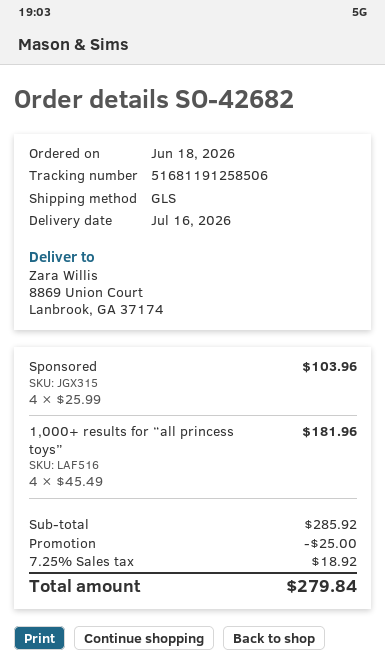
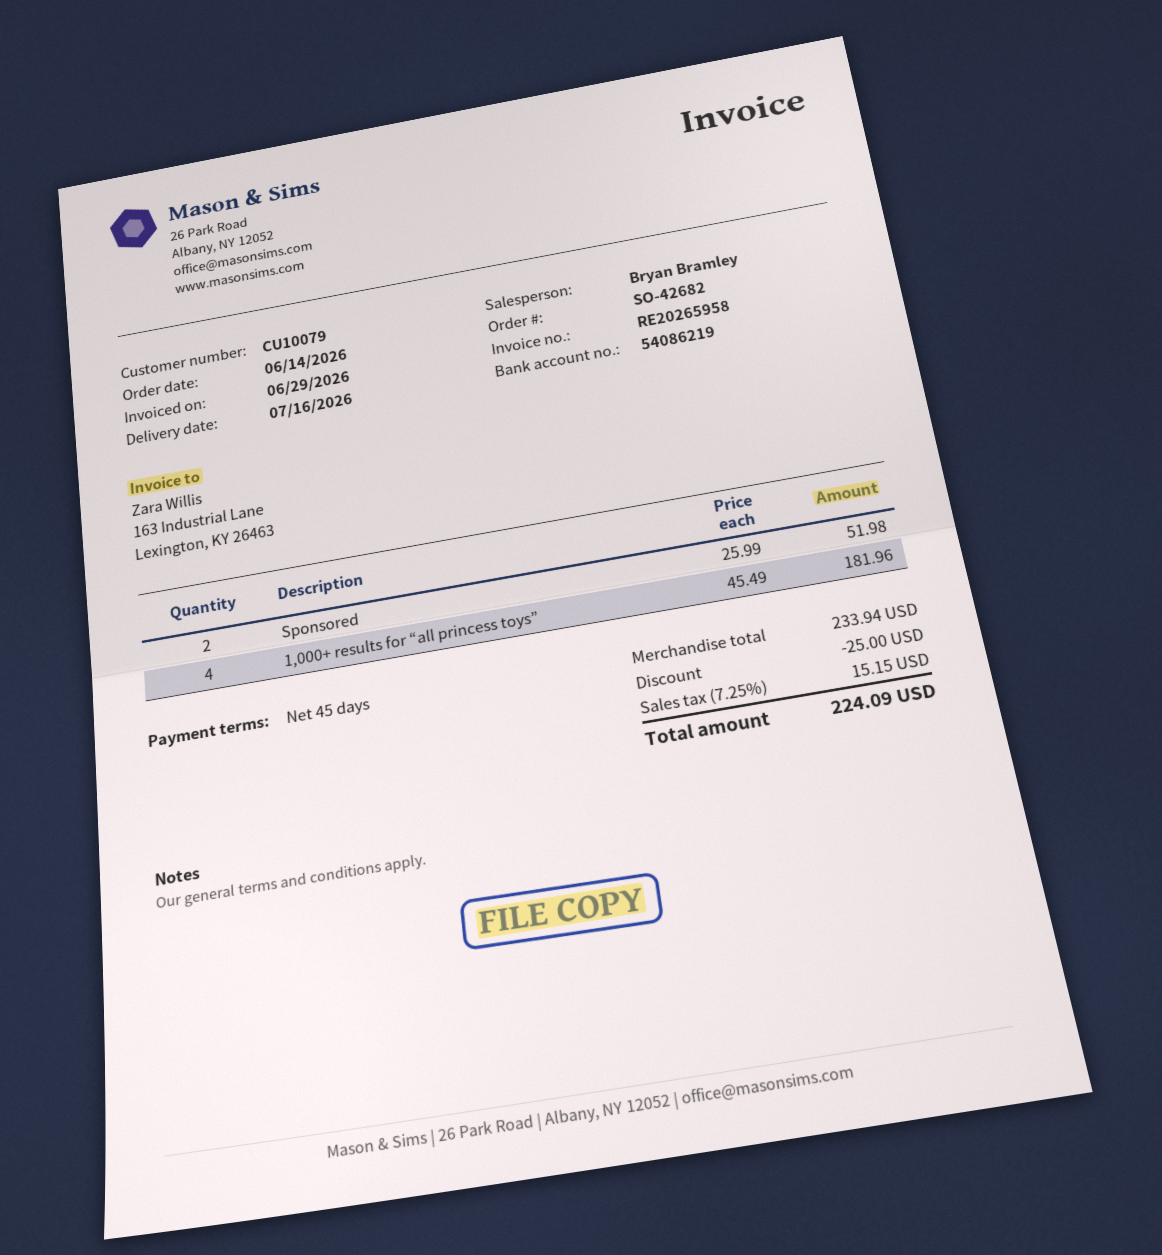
order date: 2026-06-18 -> 2026-06-14
Sponsored: 4 x 25.99 = 103.96 -> 2 x 25.99 = 51.98
subtotal: 285.92 -> 233.94
tax: 7.25% = 18.92 -> 7.25% = 15.15
total: 279.84 -> 224.09

